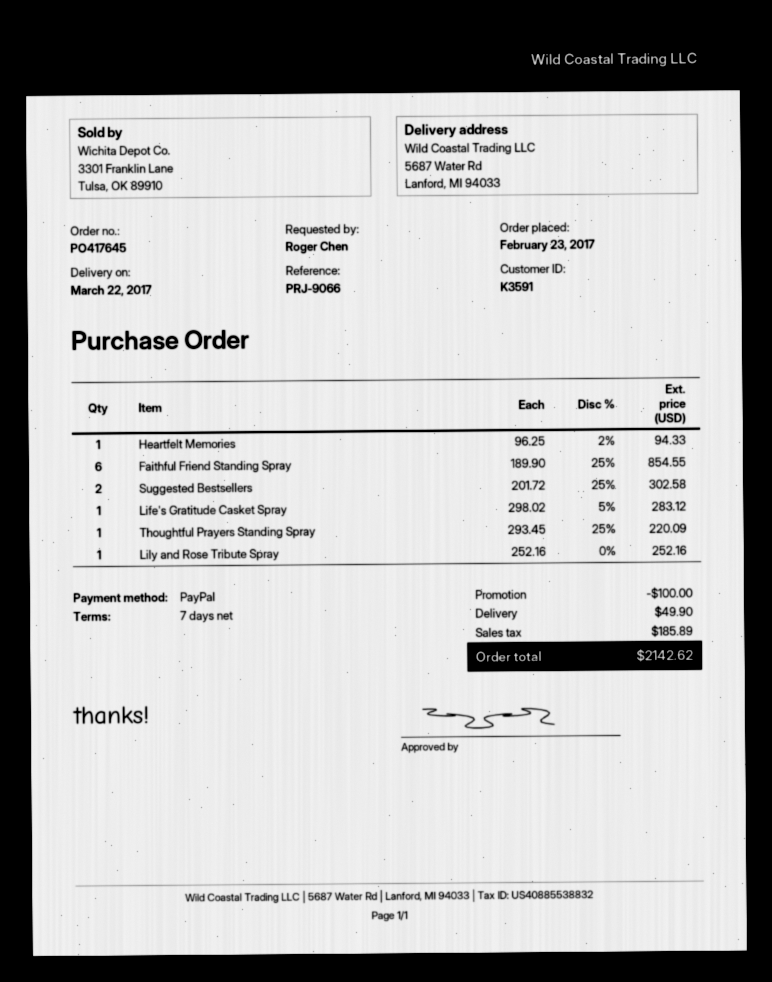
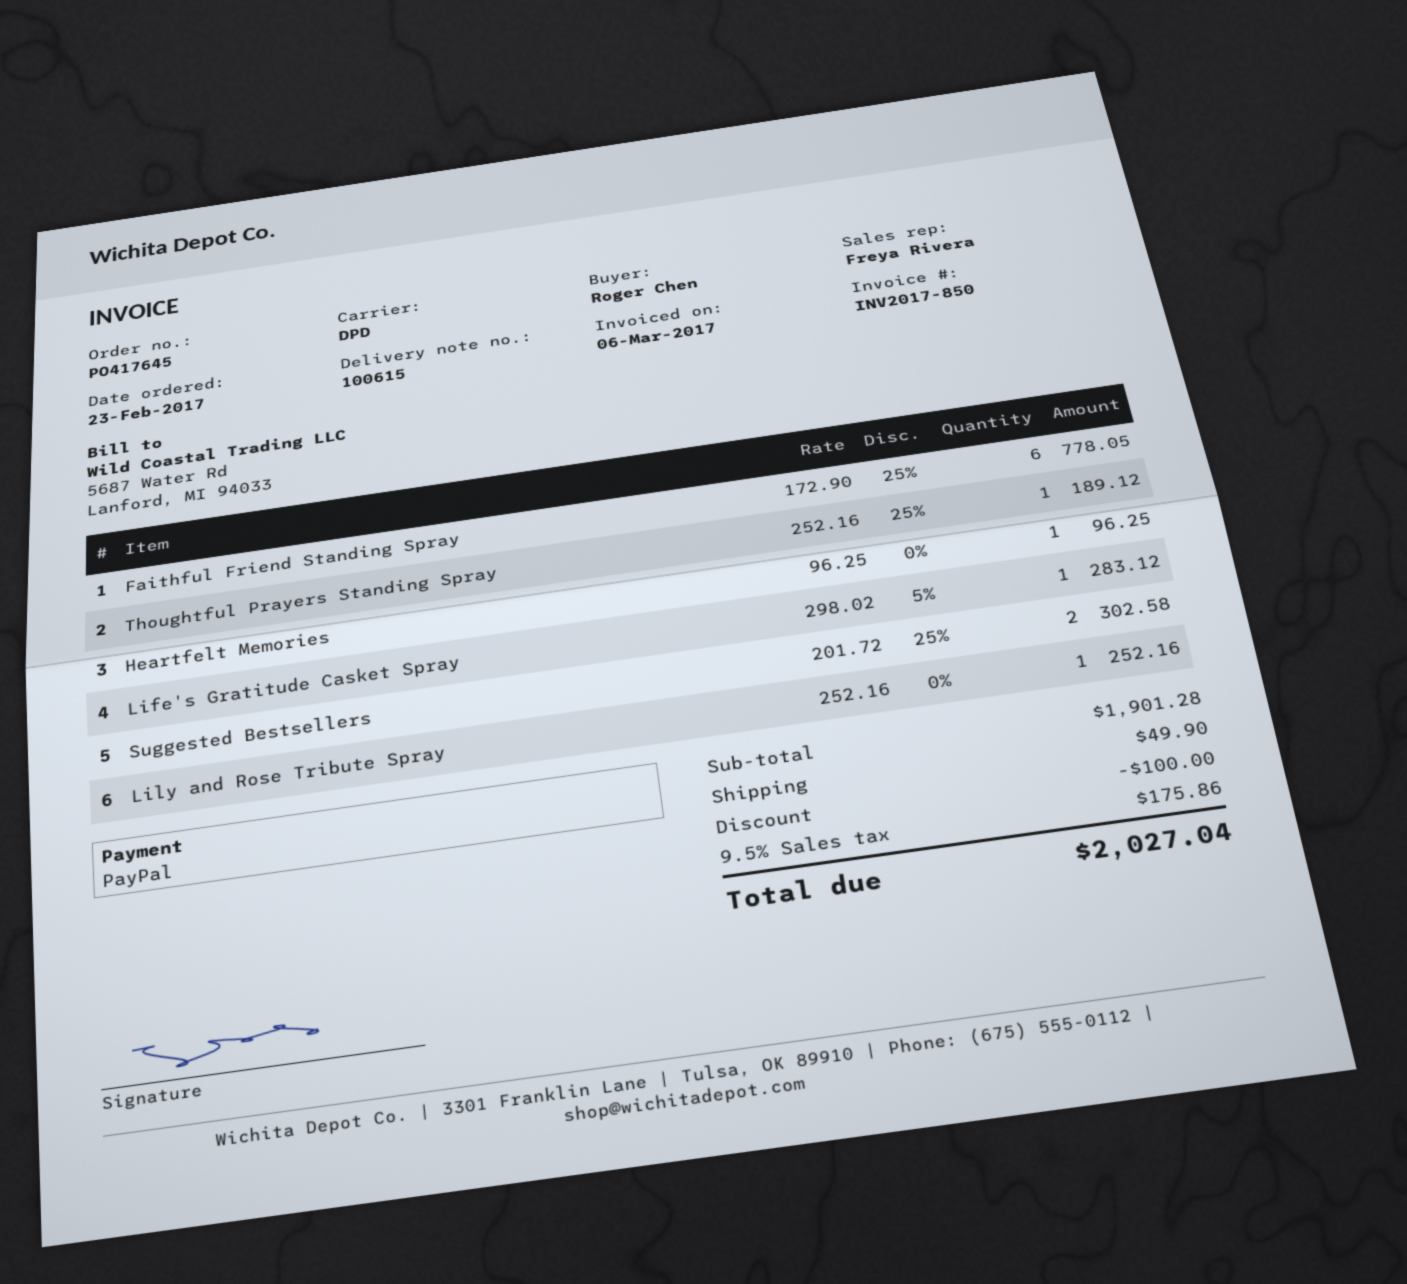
Heartfelt Memories: 1 x 96.25 - 2% = 94.33 -> 1 x 96.25 = 96.25
Faithful Friend Standing Spray: 6 x 189.90 - 25% = 854.55 -> 6 x 172.90 - 25% = 778.05
Thoughtful Prayers Standing Spray: 1 x 293.45 - 25% = 220.09 -> 1 x 252.16 - 25% = 189.12
tax: 185.89 -> 175.86
total: 2142.62 -> 2027.04

